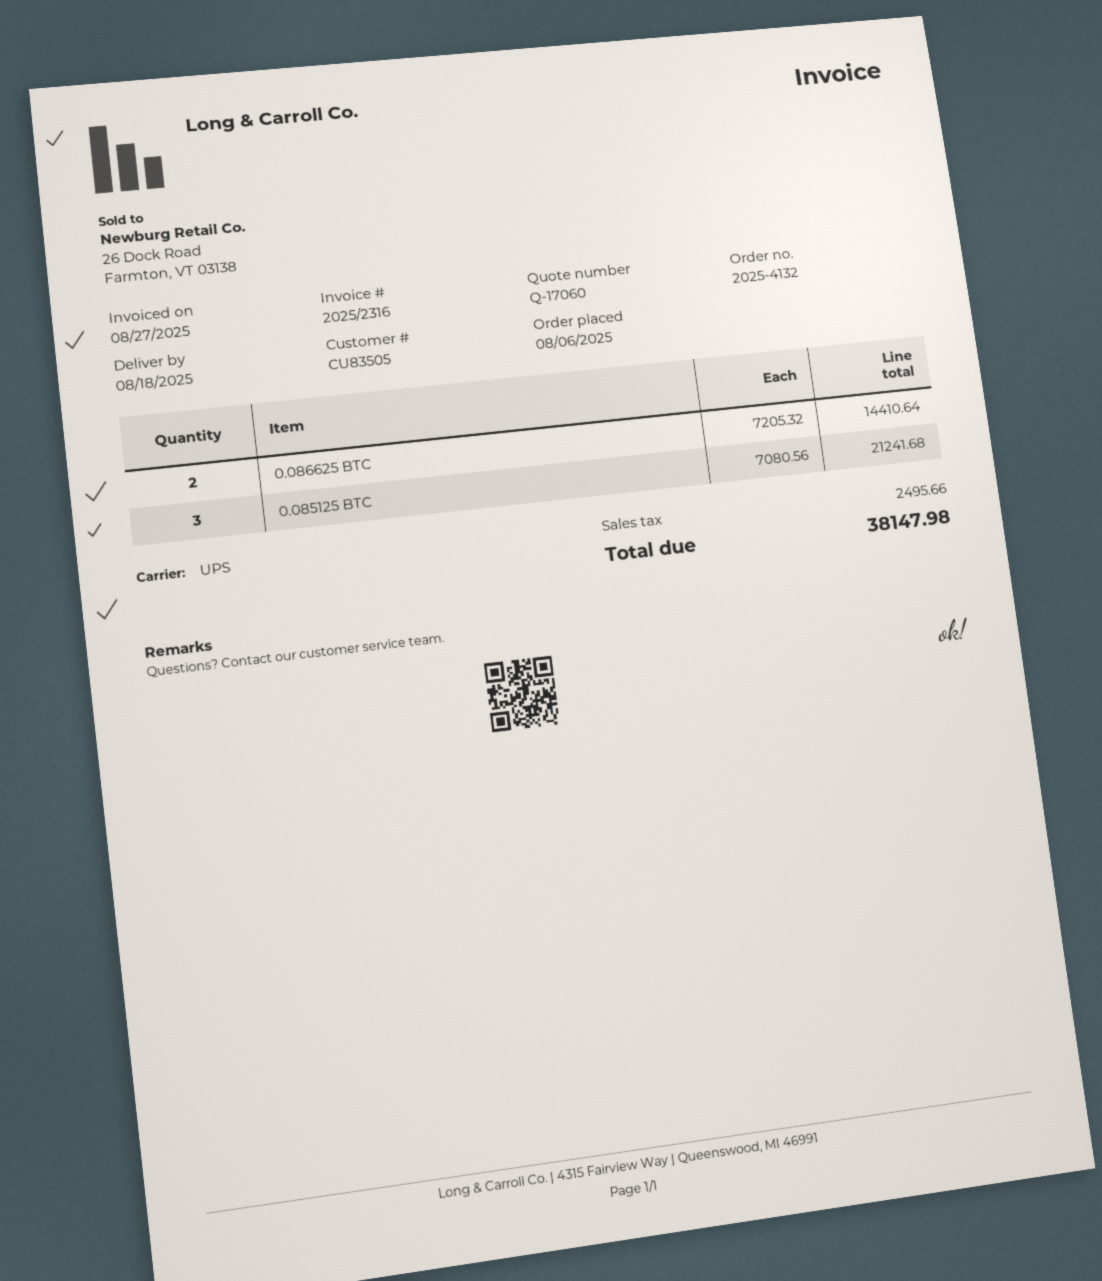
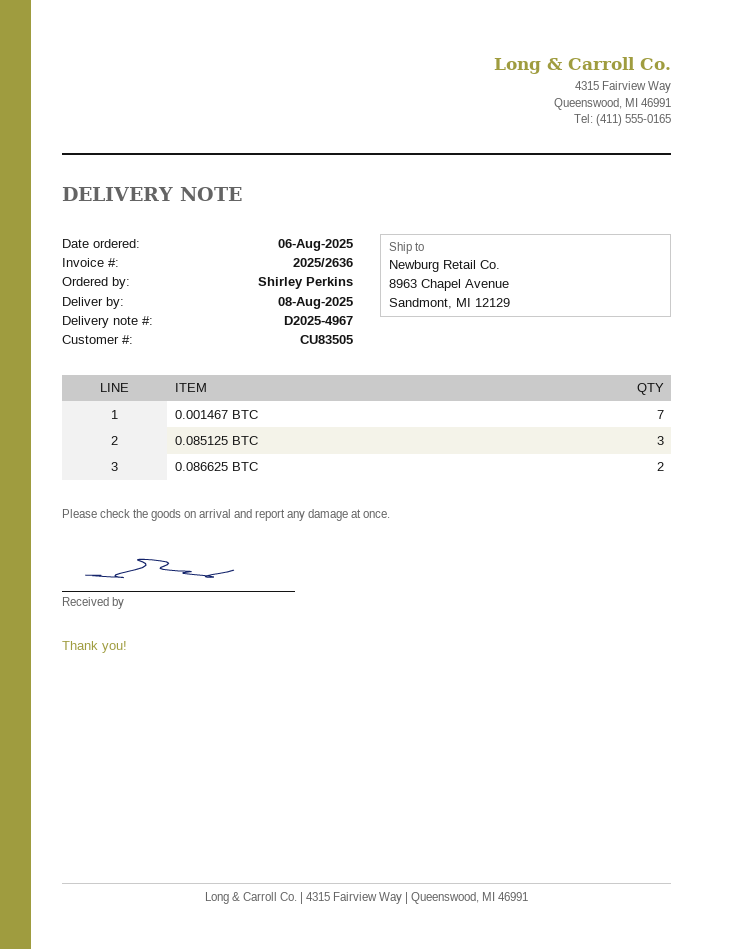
delivery date: 2025-08-18 -> 2025-08-08
invoice number: 2025/2316 -> 2025/2636
0.001467 BTC: none -> 7

